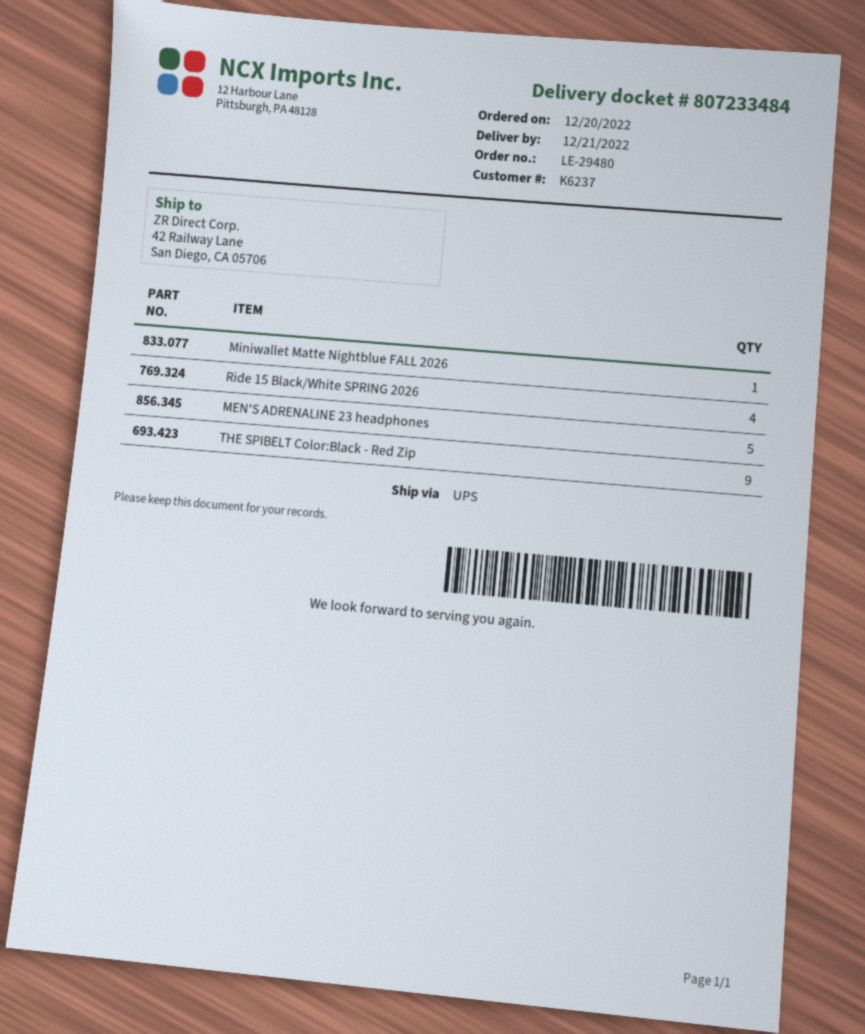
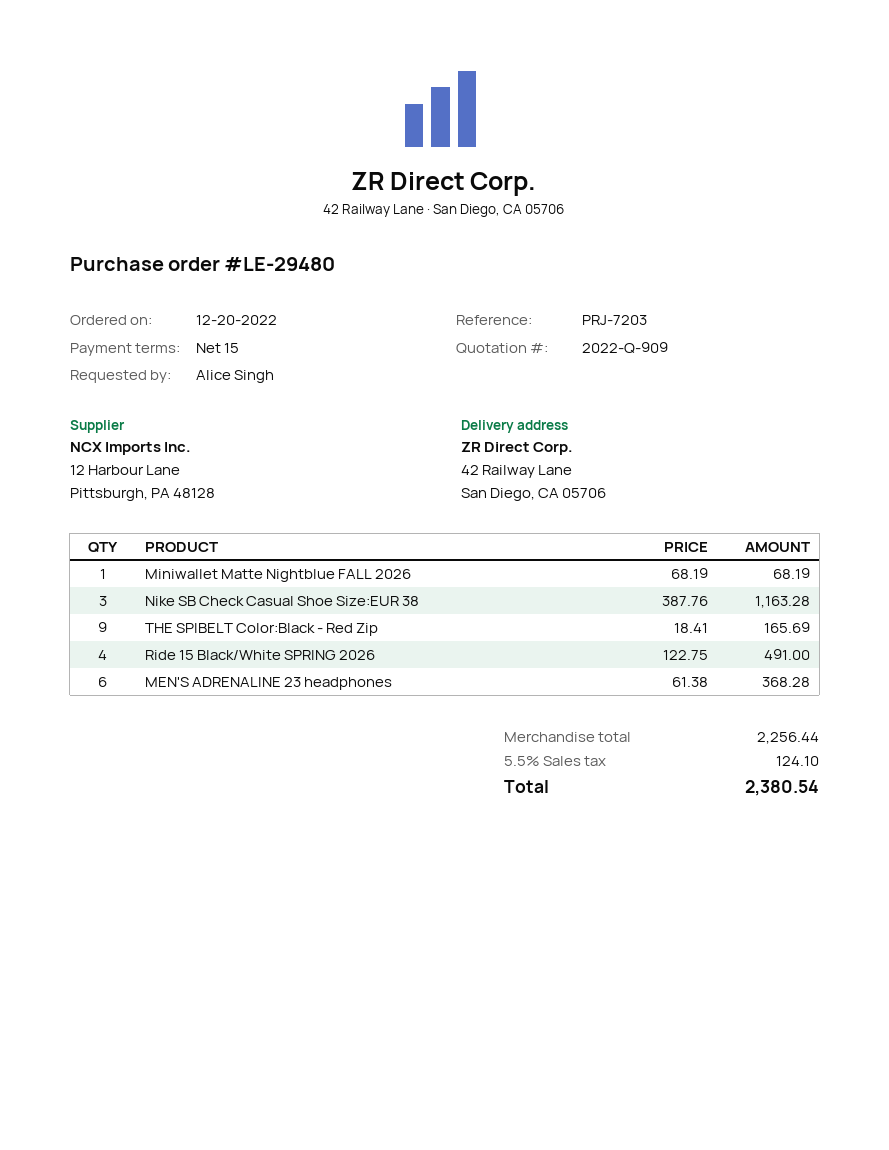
MEN'S ADRENALINE 23 headphones: 5 -> 6
Nike SB Check Casual Shoe Size:EUR 38: none -> 3

